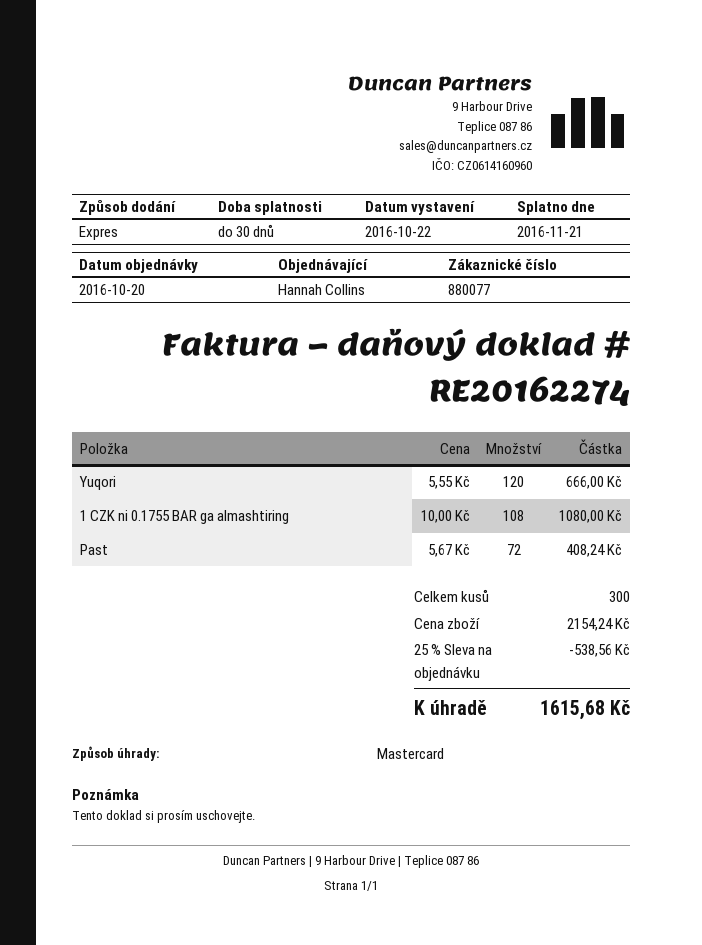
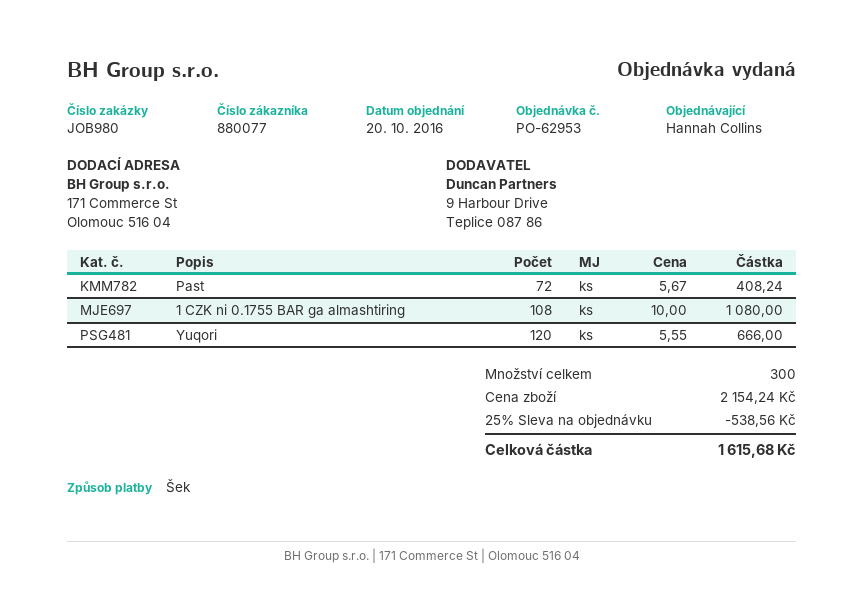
payment method: Mastercard -> cheque

